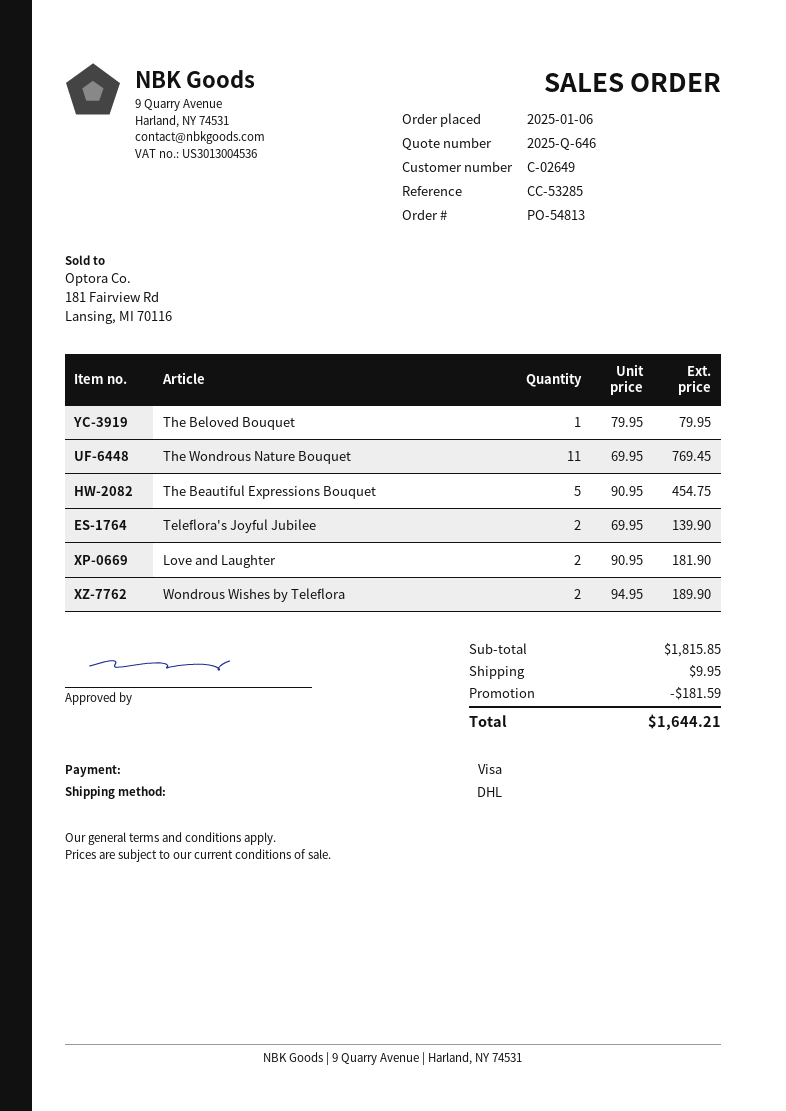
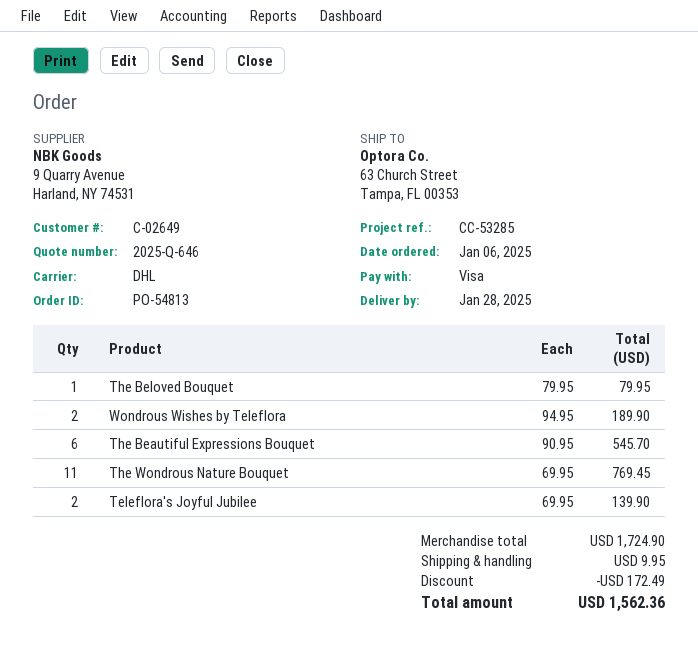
The Beautiful Expressions Bouquet: 5 x 90.95 = 454.75 -> 6 x 90.95 = 545.70
Love and Laughter: 2 x 90.95 = 181.90 -> none
subtotal: 1815.85 -> 1724.90
discount: 181.59 -> 172.49
total: 1644.21 -> 1562.36

